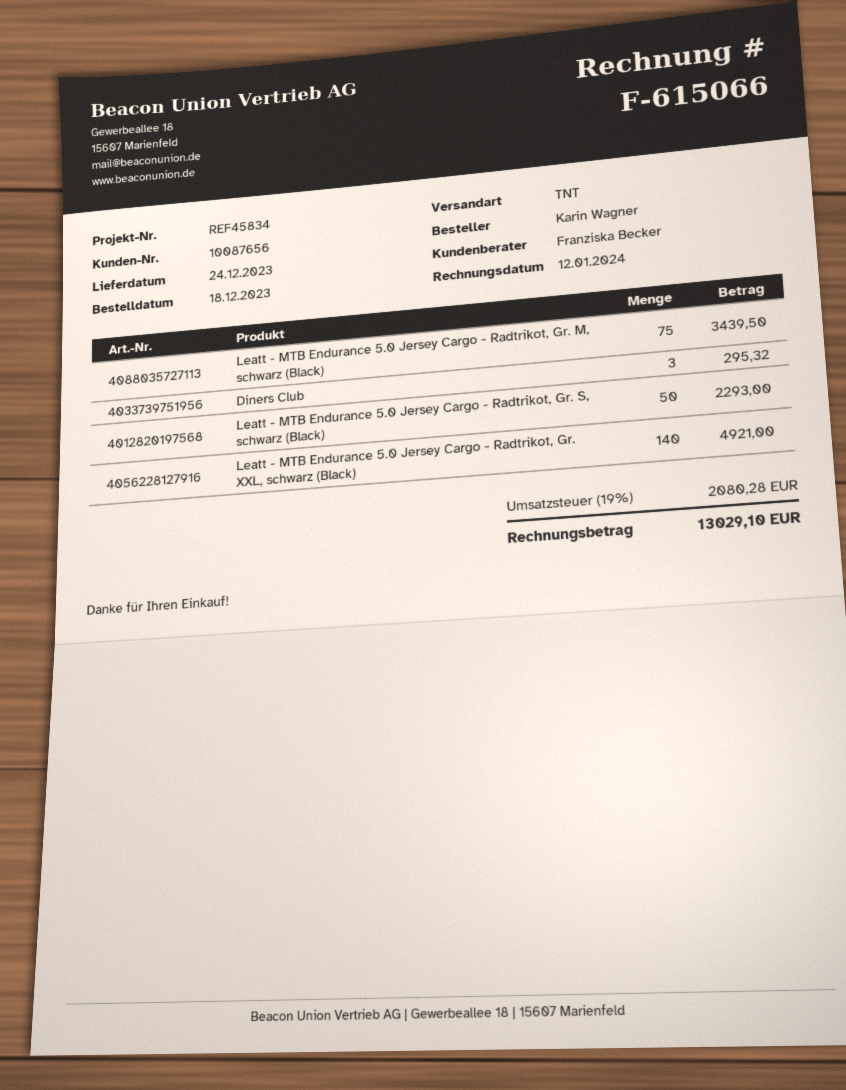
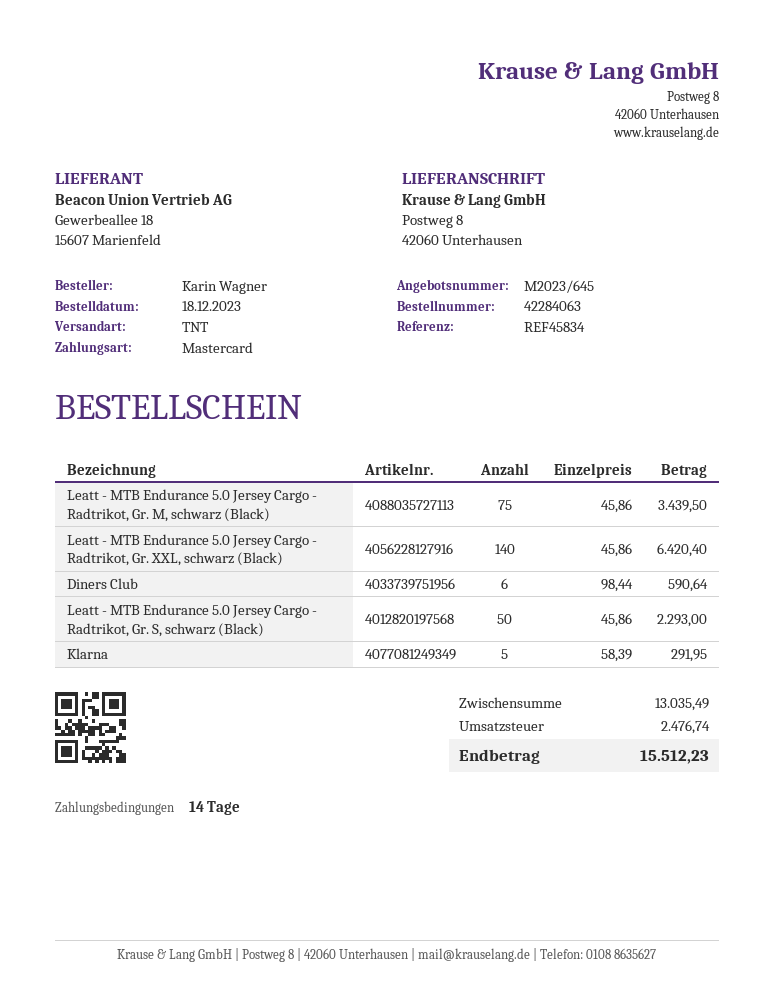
Diners Club: 3 for 295.32 -> 6 for 590.64
Leatt - MTB Endurance 5.0 Jersey Cargo - Radtrikot, Gr. XXL, schwarz (Black): 140 for 4921.00 -> 140 for 6420.40
Klarna: none -> 5 for 291.95
tax: 2080.28 -> 2476.74
total: 13029.10 -> 15512.23

